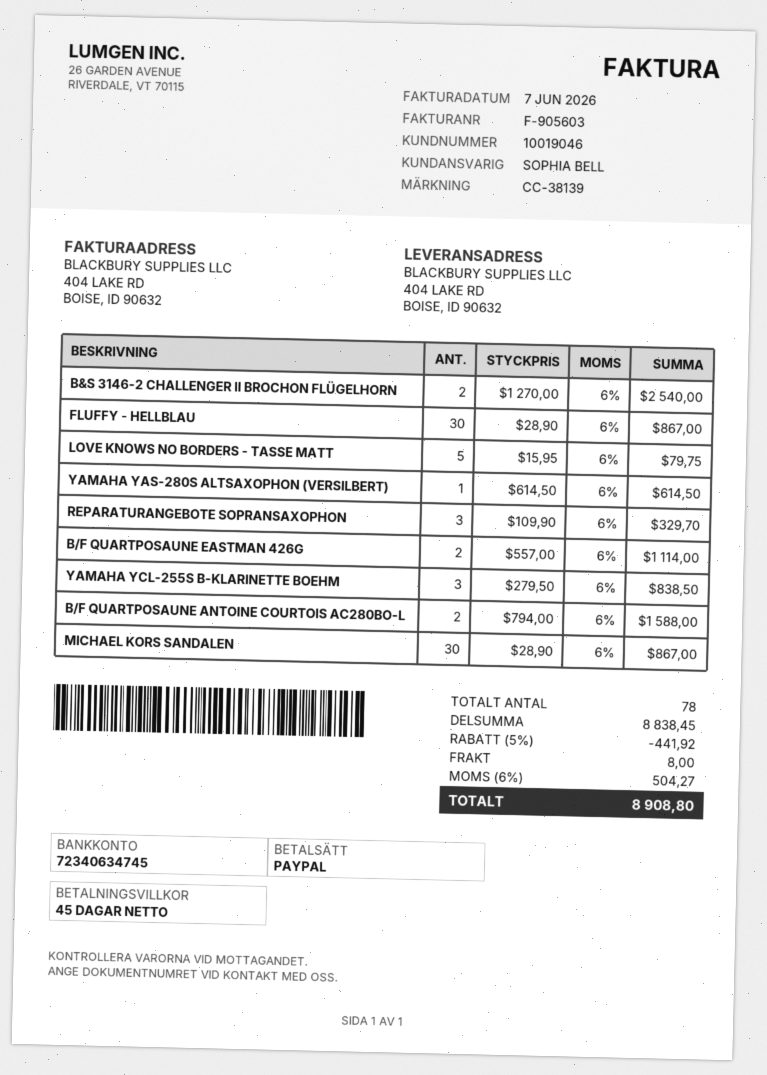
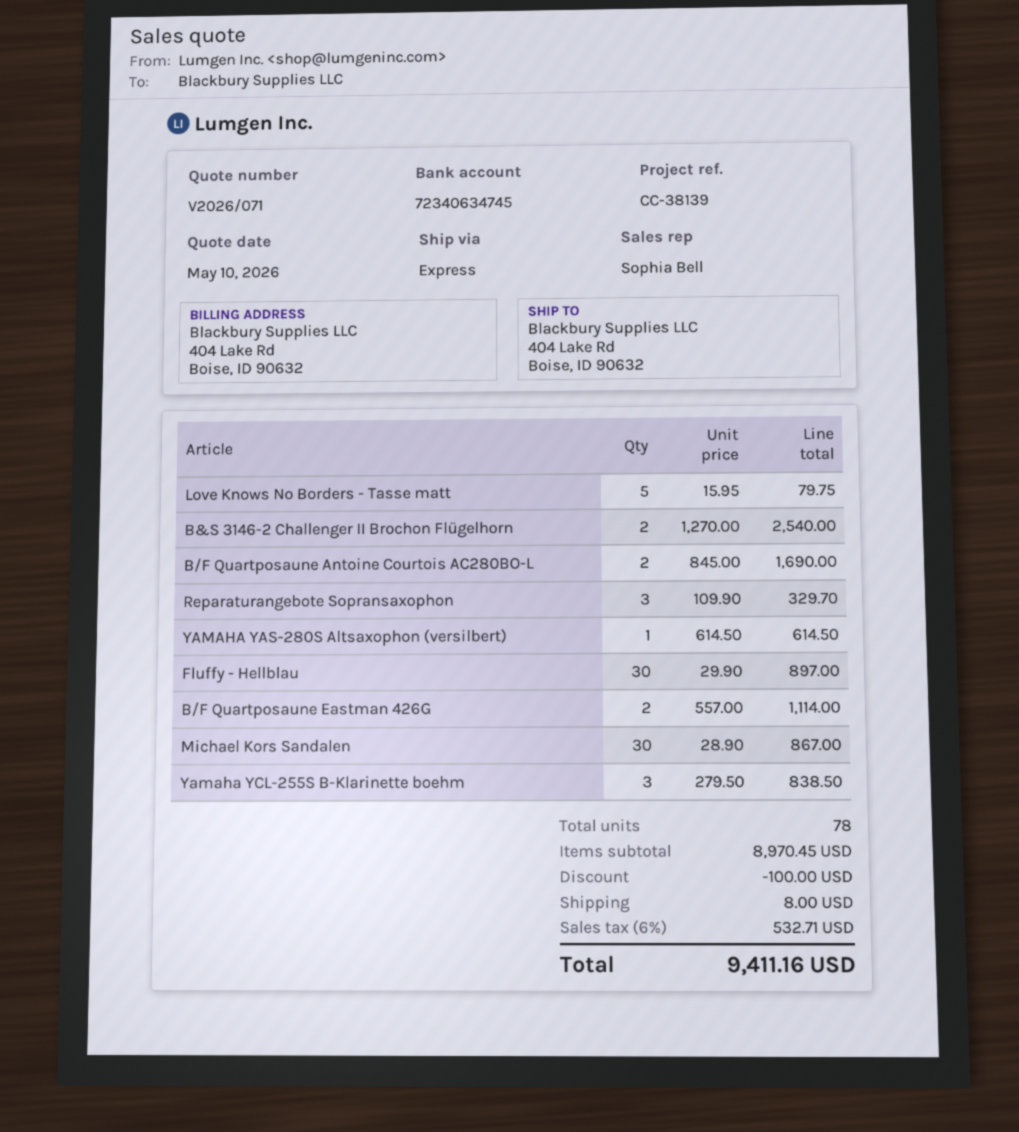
FLUFFY - HELLBLAU: 30 x 28.90 = 867.00 -> 30 x 29.90 = 897.00
B/F QUARTPOSAUNE ANTOINE COURTOIS AC280BO-L: 2 x 794.00 = 1588.00 -> 2 x 845.00 = 1690.00
subtotal: 8838.45 -> 8970.45
discount: 441.92 -> 100.00
tax: 6% = 504.27 -> 6% = 532.71
total: 8908.80 -> 9411.16

